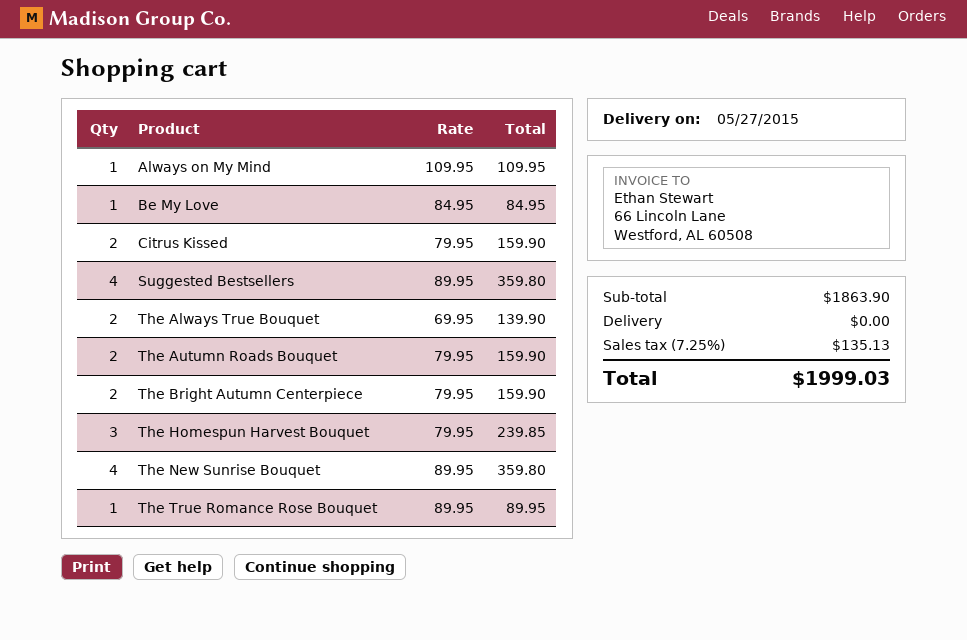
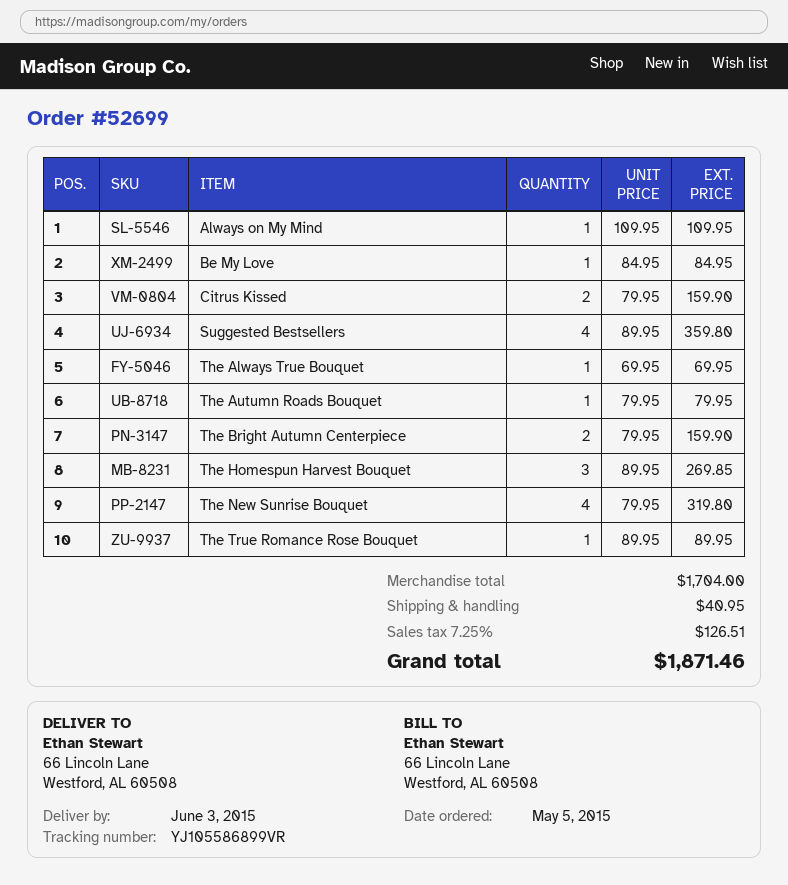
delivery date: 2015-05-27 -> 2015-06-03
The Always True Bouquet: 2 x 69.95 = 139.90 -> 1 x 69.95 = 69.95
The Autumn Roads Bouquet: 2 x 79.95 = 159.90 -> 1 x 79.95 = 79.95
The Homespun Harvest Bouquet: 3 x 79.95 = 239.85 -> 3 x 89.95 = 269.85
The New Sunrise Bouquet: 4 x 89.95 = 359.80 -> 4 x 79.95 = 319.80
subtotal: 1863.90 -> 1704.00
shipping: 0.00 -> 40.95
tax: 7.25% = 135.13 -> 7.25% = 126.51
total: 1999.03 -> 1871.46

